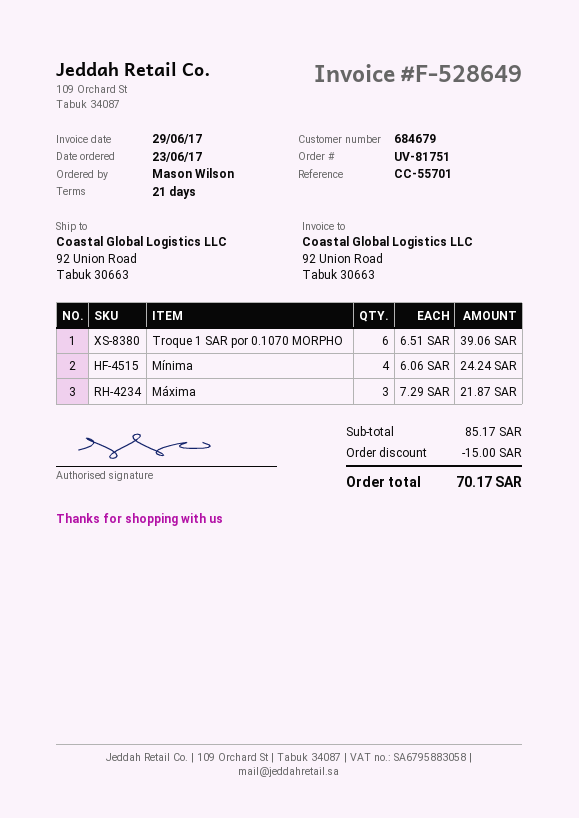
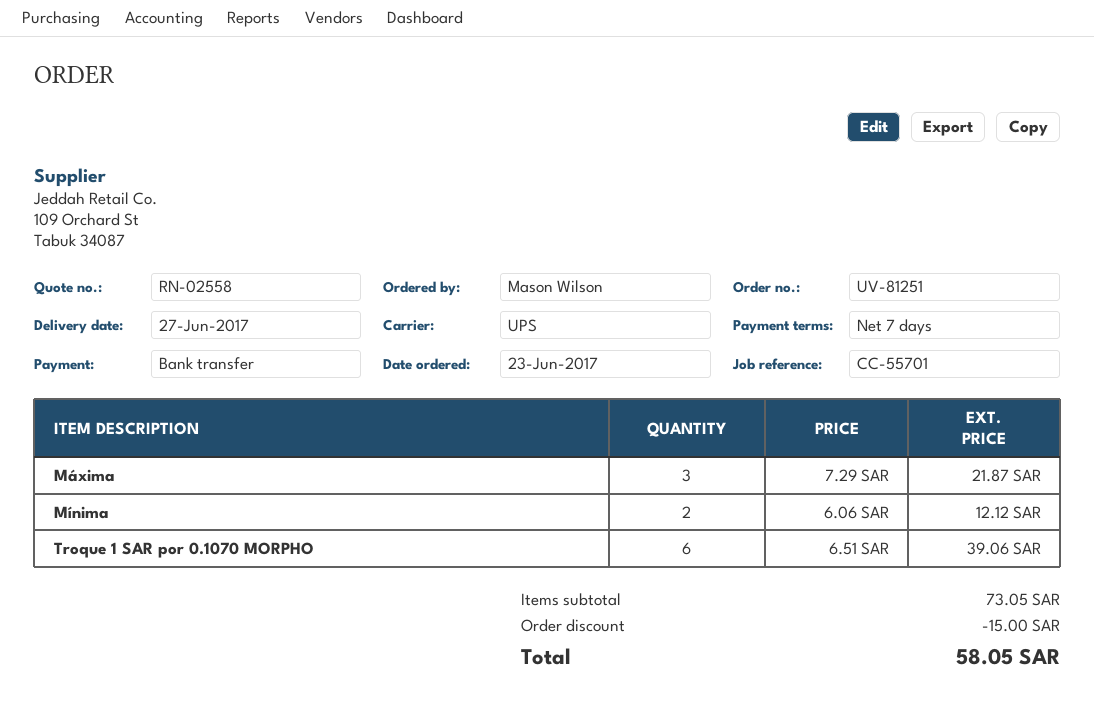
order number: UV-81751 -> UV-81251
payment terms: 21 days -> 7 days
Mínima: 4 x 6.06 = 24.24 -> 2 x 6.06 = 12.12
subtotal: 85.17 -> 73.05
total: 70.17 -> 58.05

